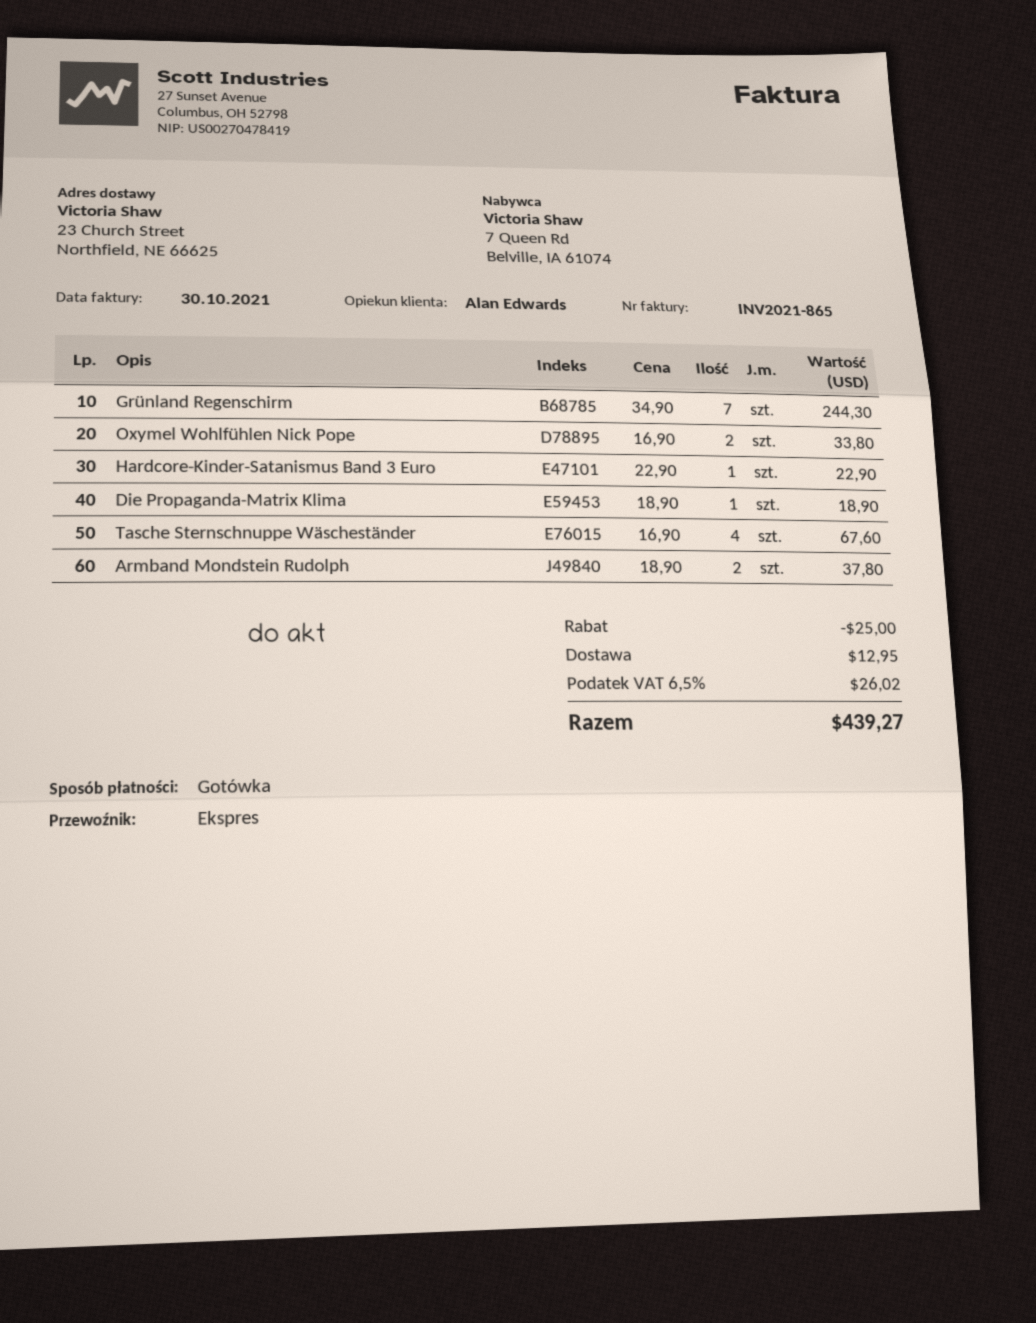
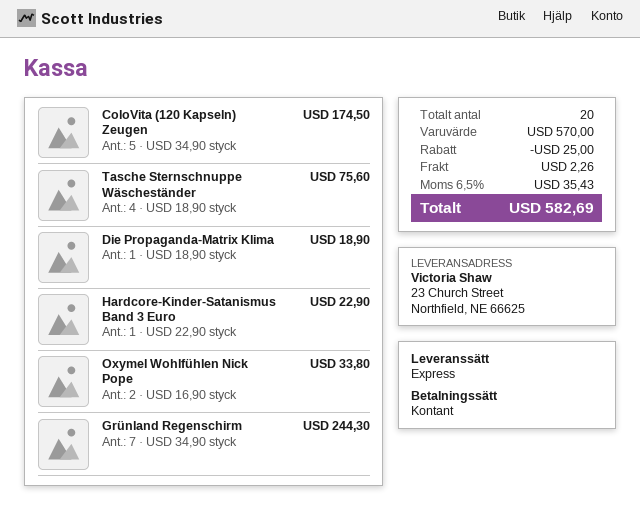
Tasche Sternschnuppe Wäscheständer: 4 x 16.90 = 67.60 -> 4 x 18.90 = 75.60
Armband Mondstein Rudolph: 2 x 18.90 = 37.80 -> none
ColoVita (120 Kapseln) Zeugen: none -> 5 x 34.90 = 174.50
shipping: 12.95 -> 2.26
tax: 6.5% = 26.02 -> 6.5% = 35.43
total: 439.27 -> 582.69

